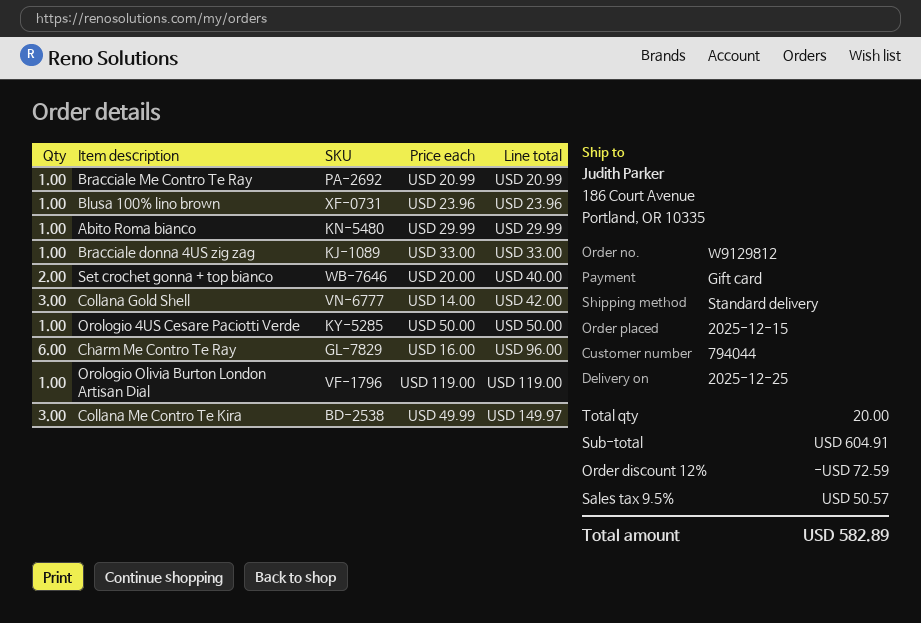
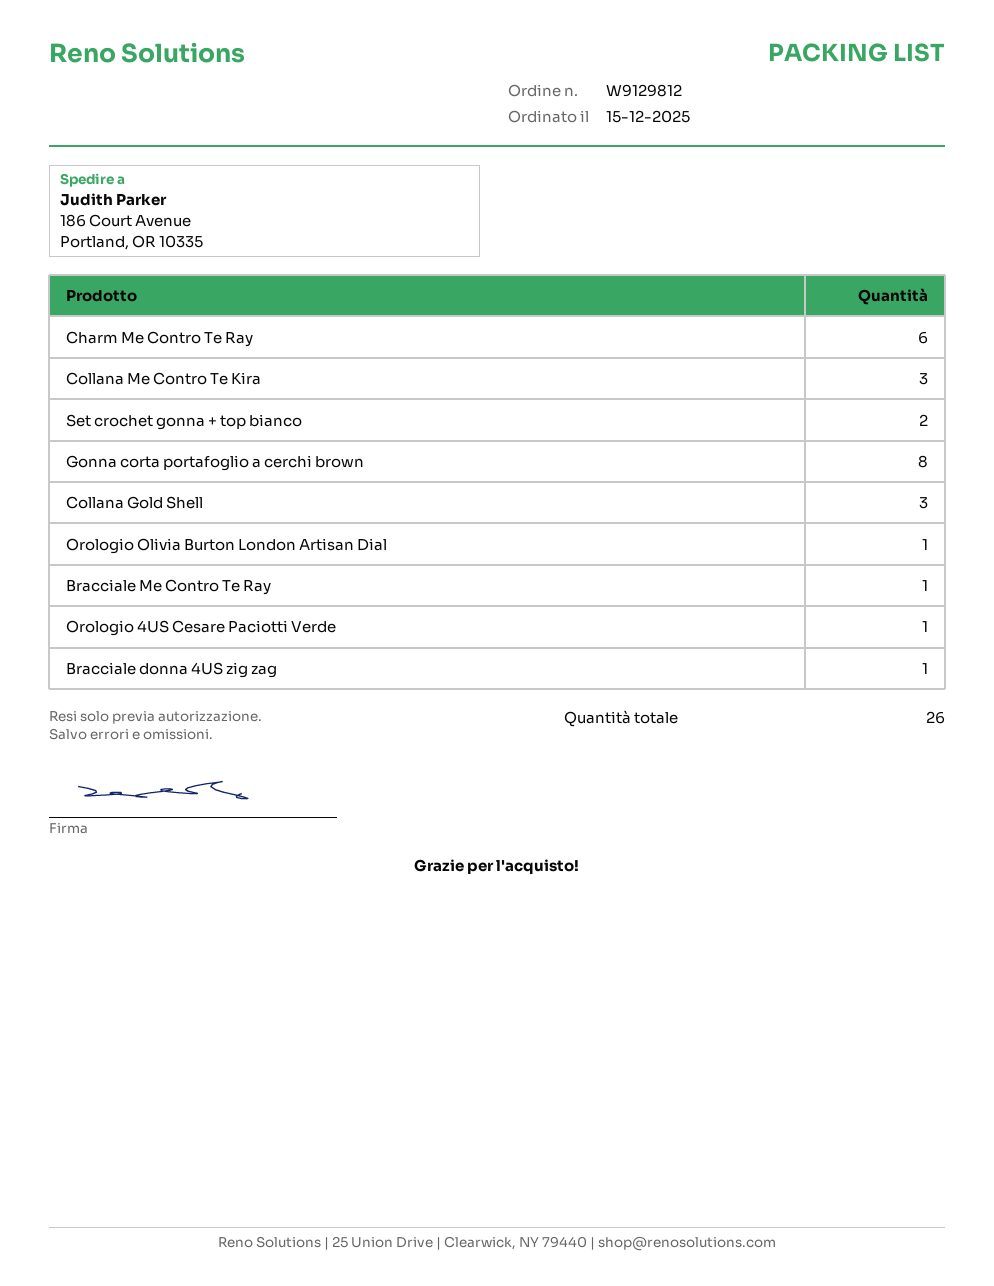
Blusa 100% lino brown: 1 -> none
Abito Roma bianco: 1 -> none
Gonna corta portafoglio a cerchi brown: none -> 8
total quantity: 20 -> 26

